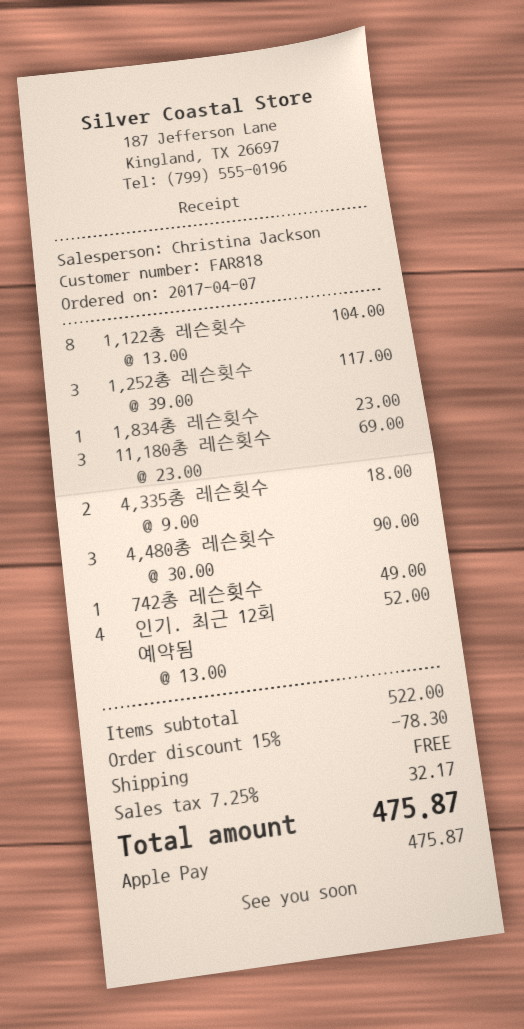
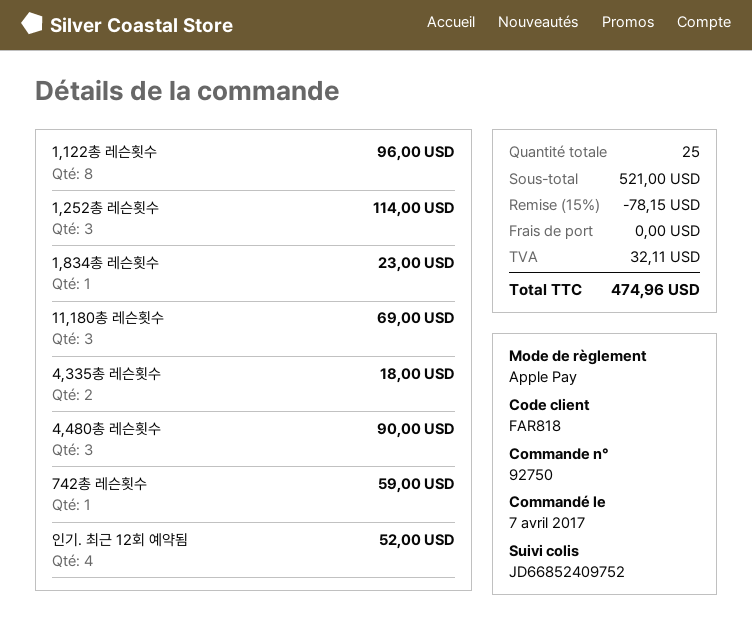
1,122총 레슨횟수: 8 for 104.00 -> 8 for 96.00
1,252총 레슨횟수: 3 for 117.00 -> 3 for 114.00
742총 레슨횟수: 1 for 49.00 -> 1 for 59.00
subtotal: 522.00 -> 521.00
discount: 15% = 78.30 -> 15% = 78.15
tax: 32.17 -> 32.11
total: 475.87 -> 474.96

